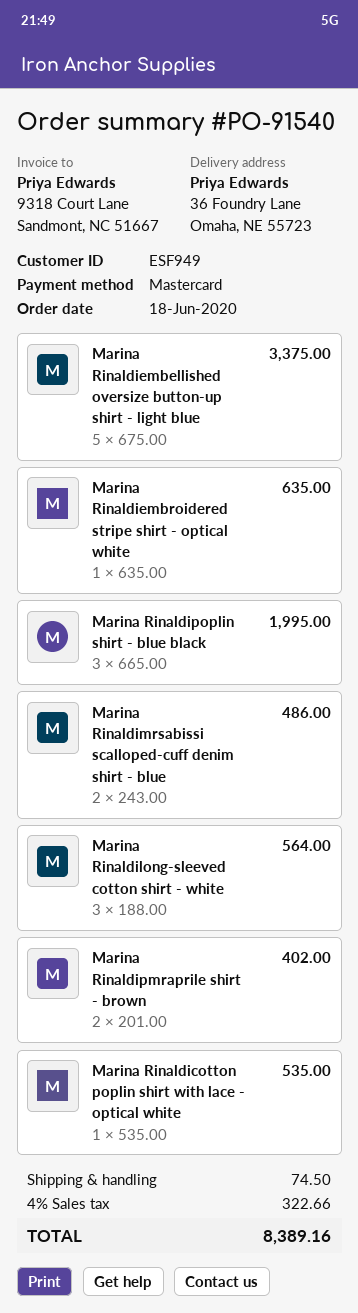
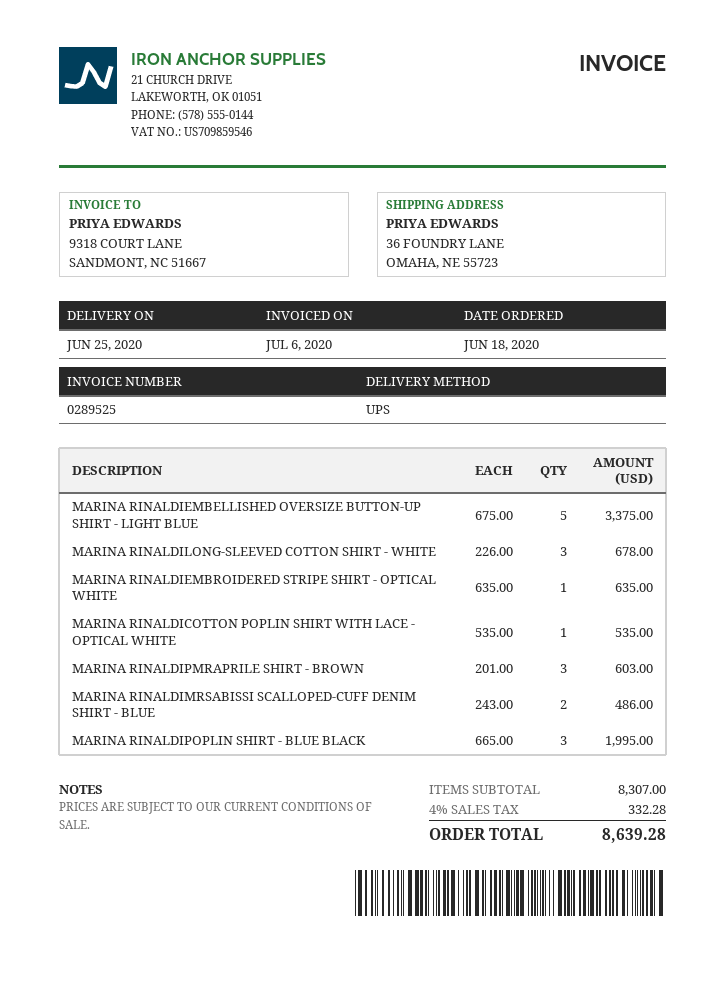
Marina Rinaldilong-sleeved cotton shirt - white: 3 x 188.00 = 564.00 -> 3 x 226.00 = 678.00
Marina Rinaldipmraprile shirt - brown: 2 x 201.00 = 402.00 -> 3 x 201.00 = 603.00
shipping: 74.50 -> none
tax: 4% = 322.66 -> 4% = 332.28
total: 8389.16 -> 8639.28

